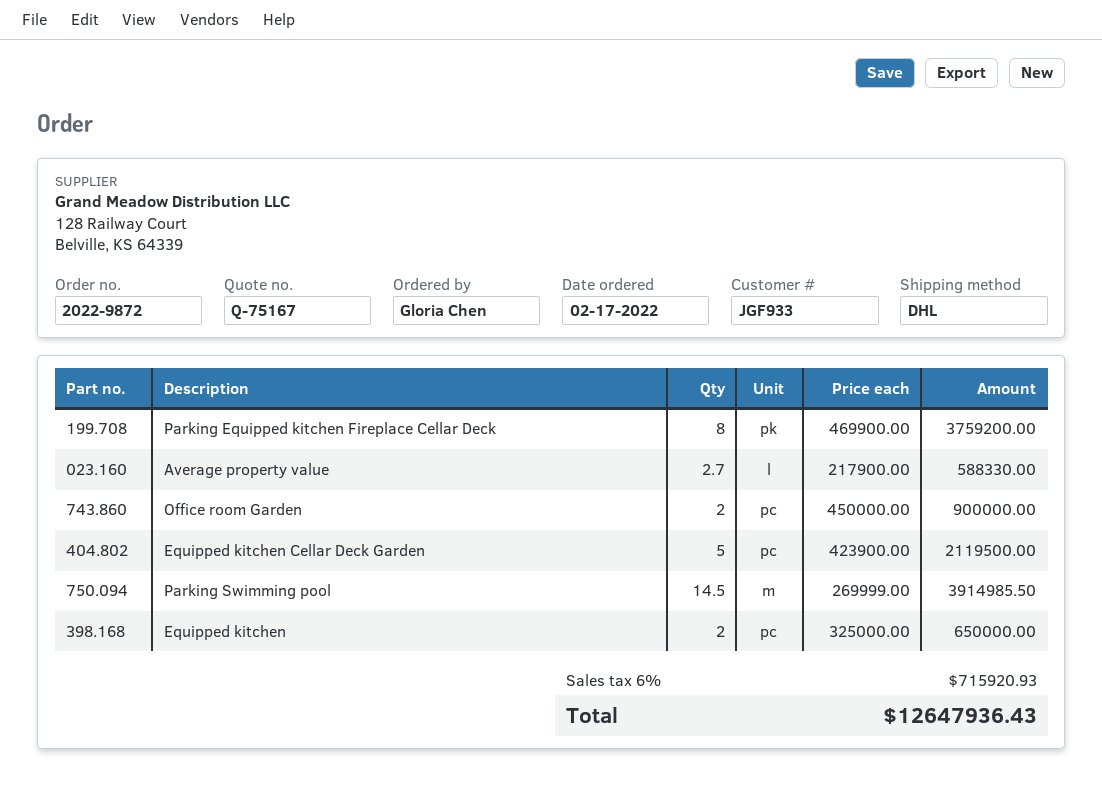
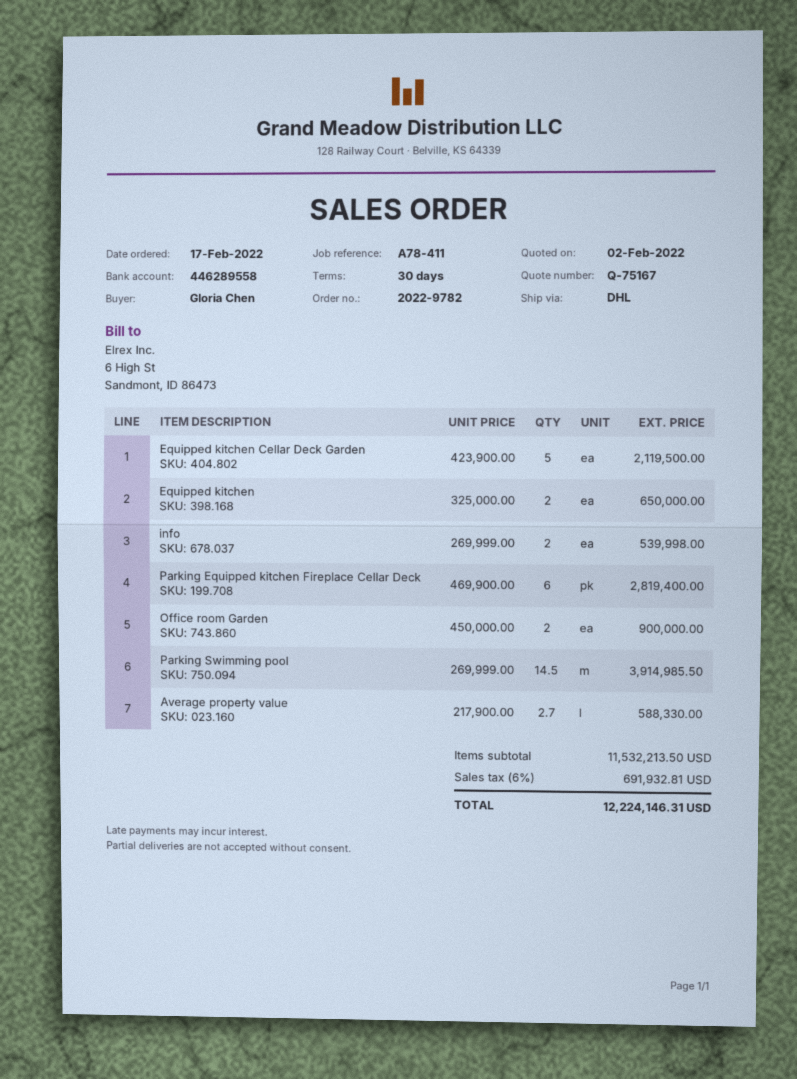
order number: 2022-9872 -> 2022-9782
Parking Equipped kitchen Fireplace Cellar Deck: 8 x 469900.00 = 3759200.00 -> 6 x 469900.00 = 2819400.00
info: none -> 2 x 269999.00 = 539998.00
tax: 6% = 715920.93 -> 6% = 691932.81
total: 12647936.43 -> 12224146.31

